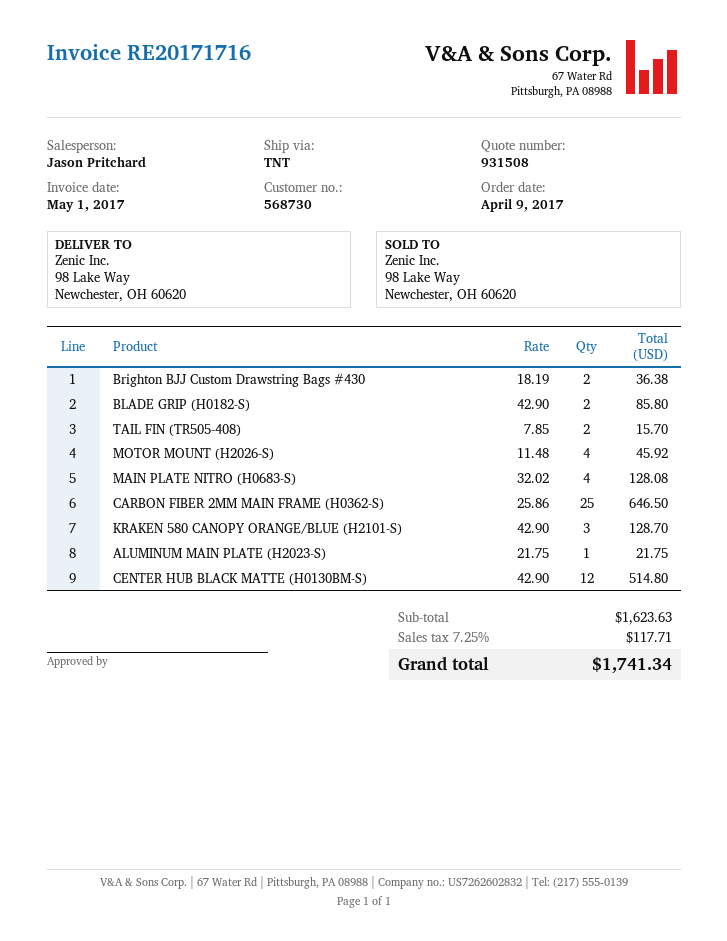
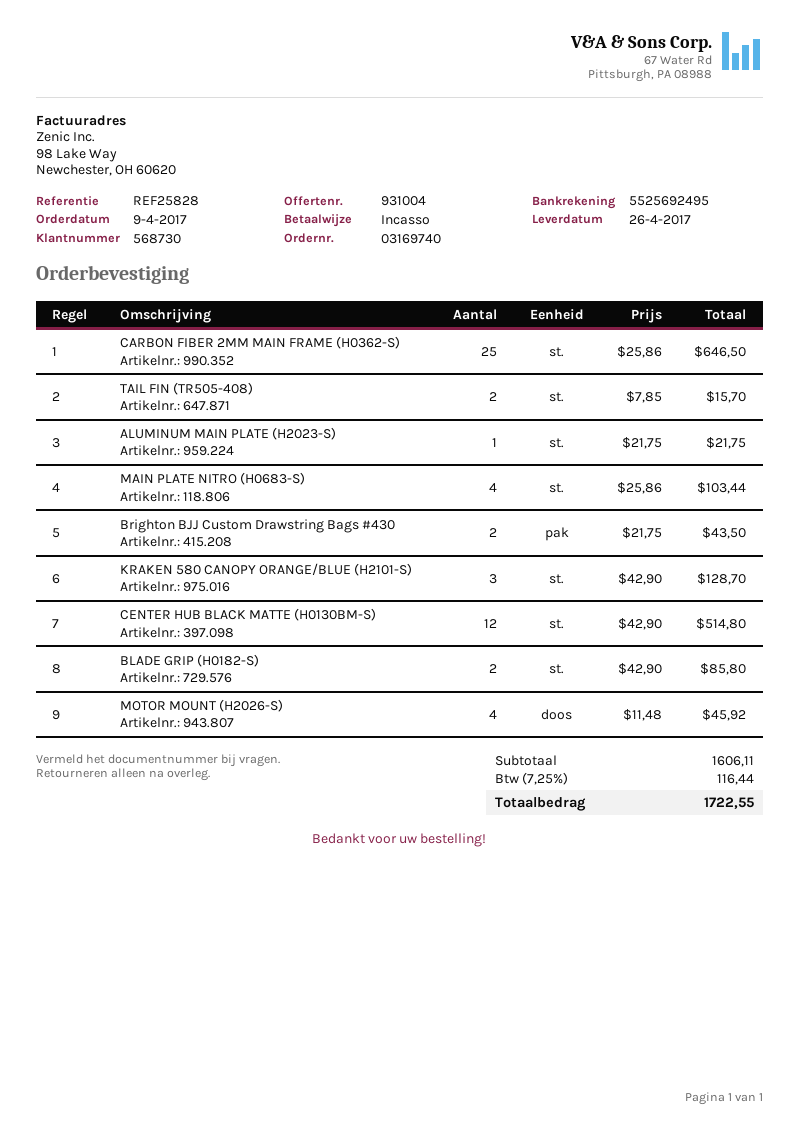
quote number: 931508 -> 931004
Brighton BJJ Custom Drawstring Bags #430: 2 x 18.19 = 36.38 -> 2 x 21.75 = 43.50
MAIN PLATE NITRO (H0683-S): 4 x 32.02 = 128.08 -> 4 x 25.86 = 103.44
subtotal: 1623.63 -> 1606.11
tax: 7.25% = 117.71 -> 7.25% = 116.44
total: 1741.34 -> 1722.55

